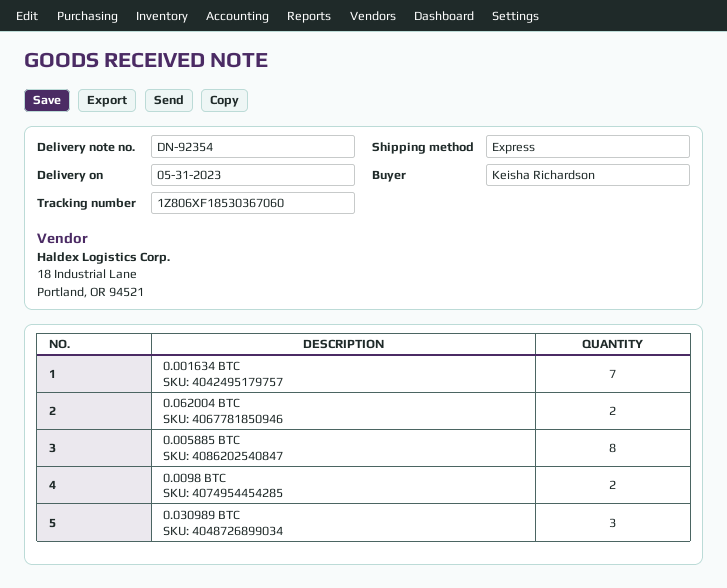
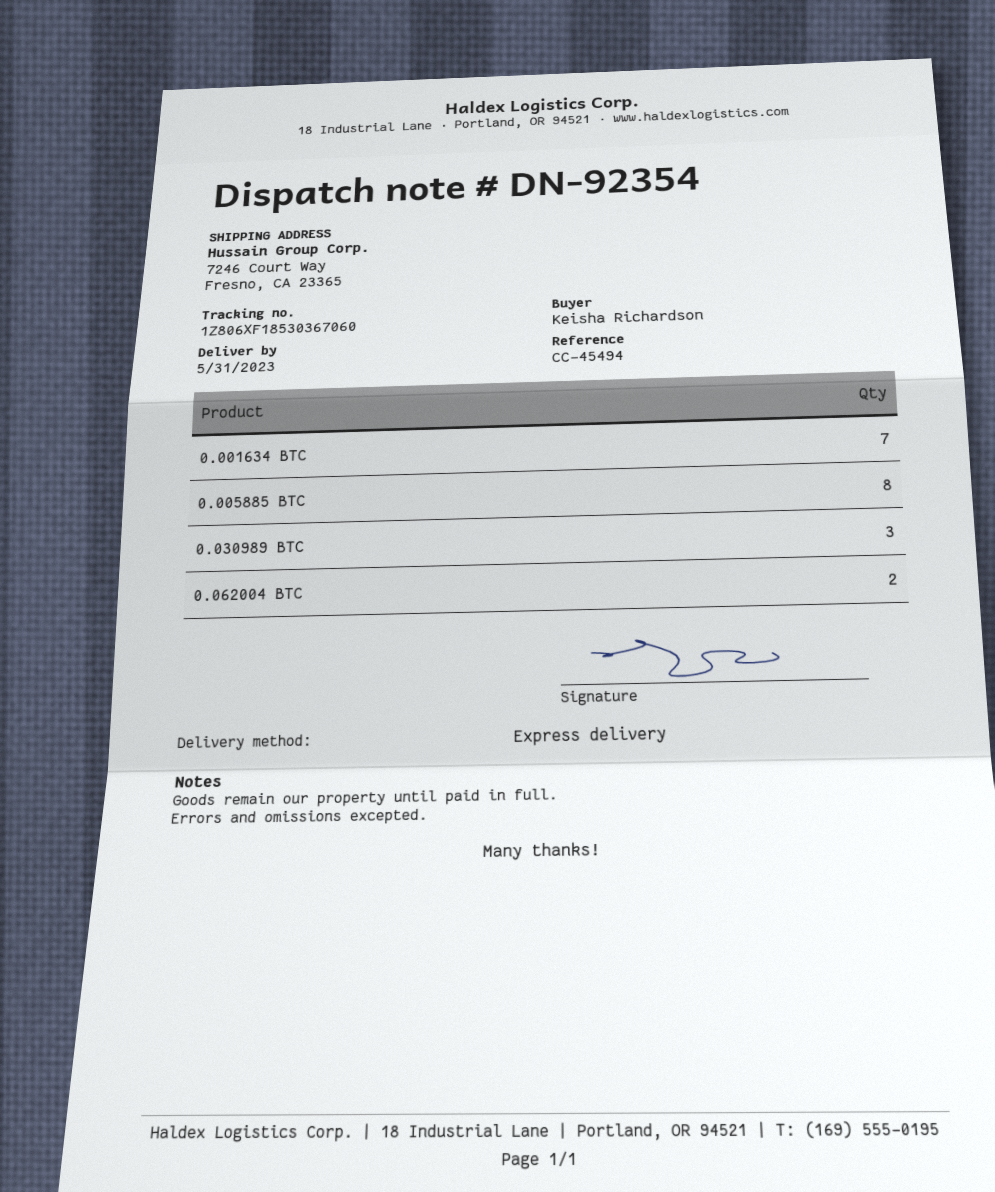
0.0098 BTC: 2 -> none

